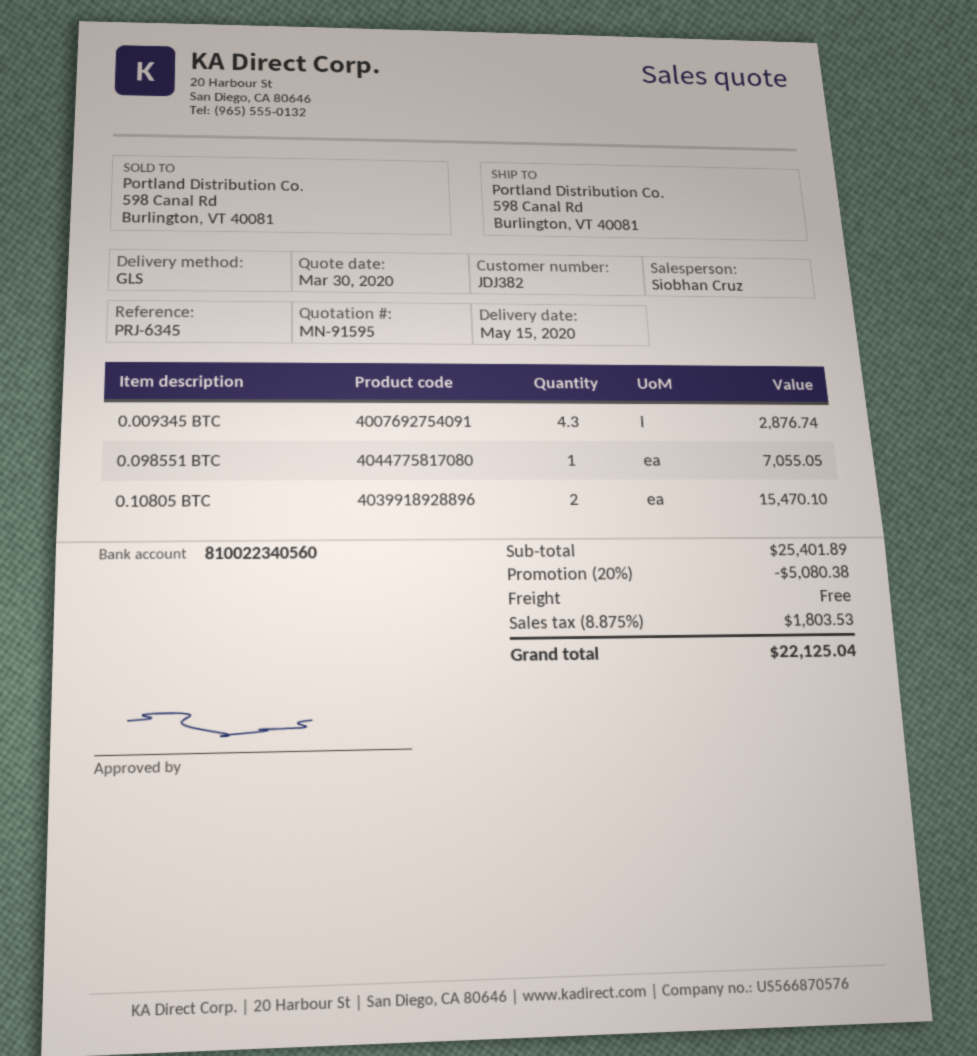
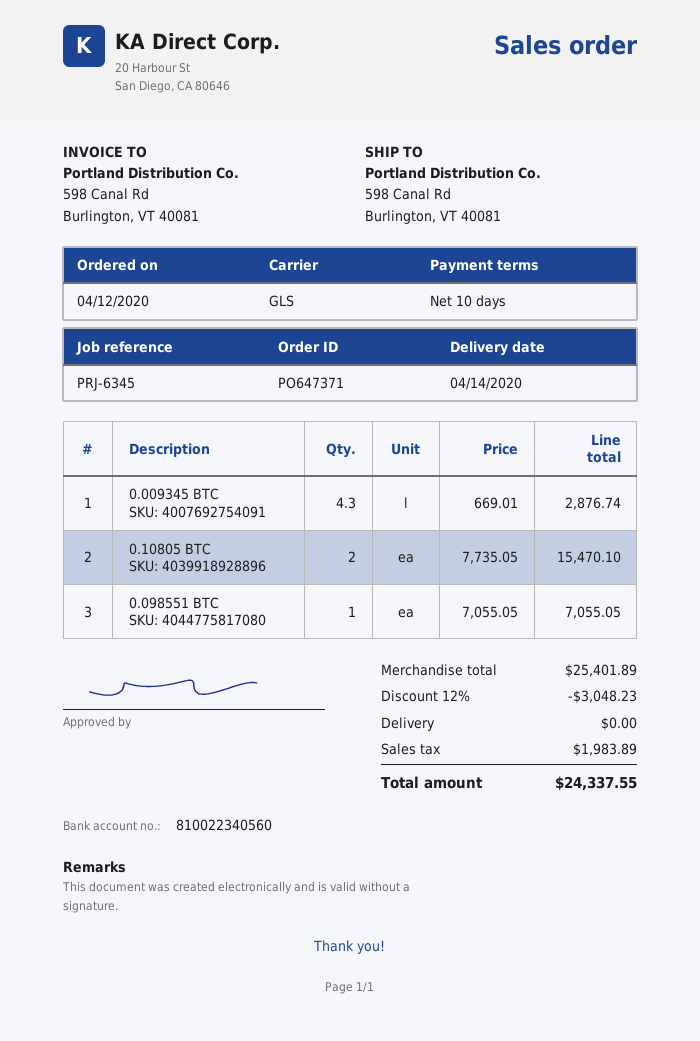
delivery date: 2020-05-15 -> 2020-04-14
discount: 20% = 5080.38 -> 12% = 3048.23
tax: 1803.53 -> 1983.89
total: 22125.04 -> 24337.55

